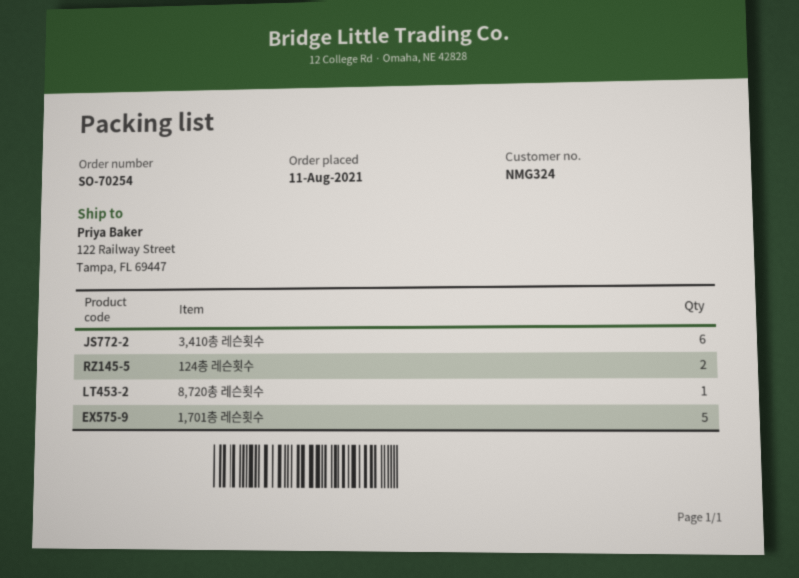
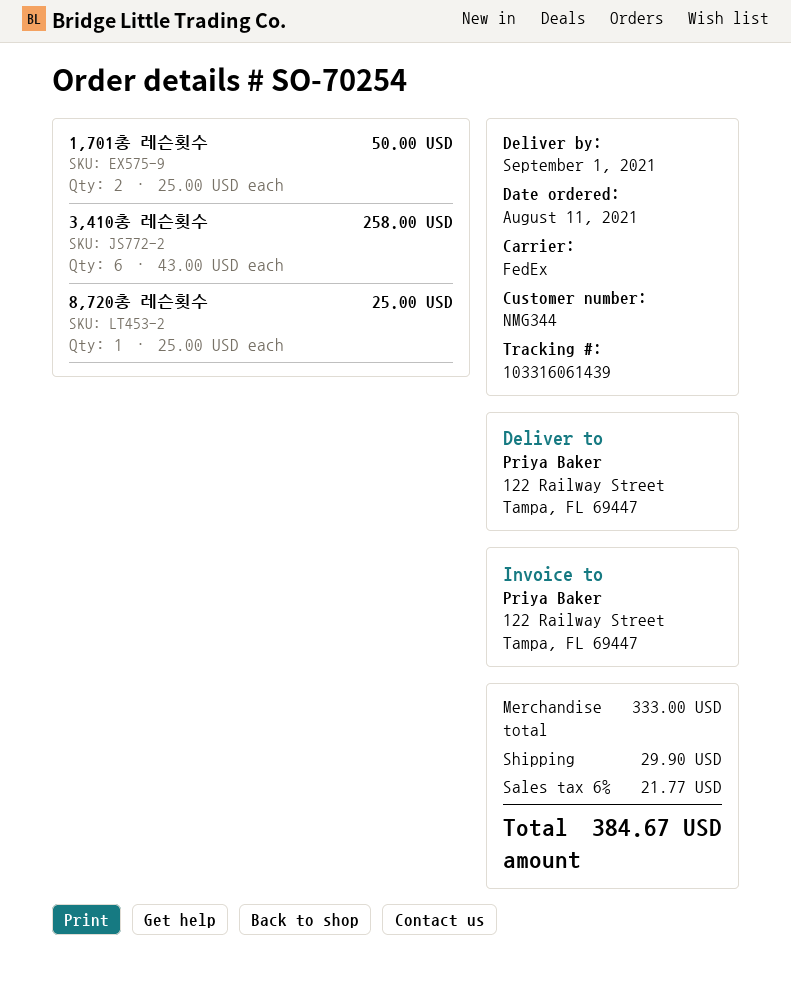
customer number: NMG324 -> NMG344
124총 레슨횟수: 2 -> none
1,701총 레슨횟수: 5 -> 2

